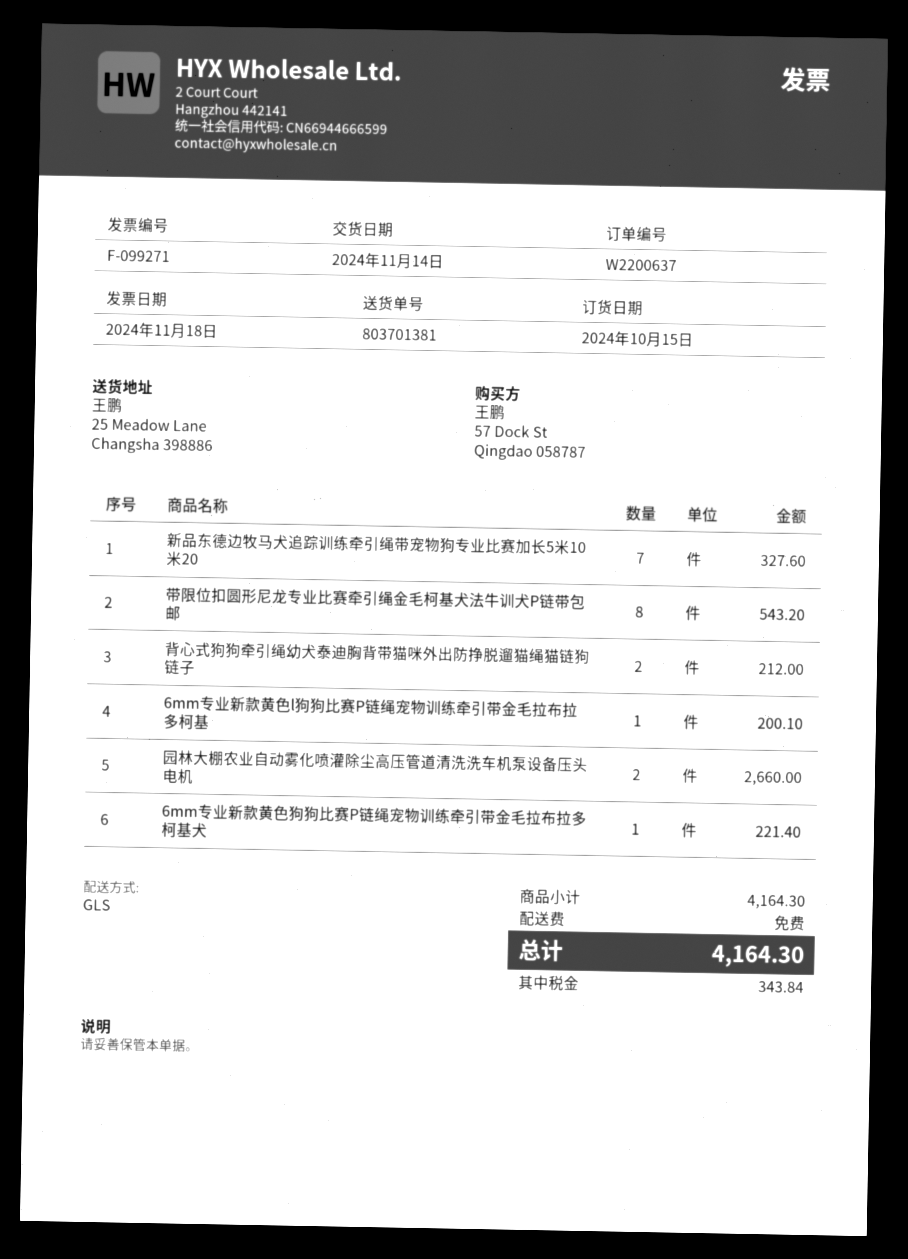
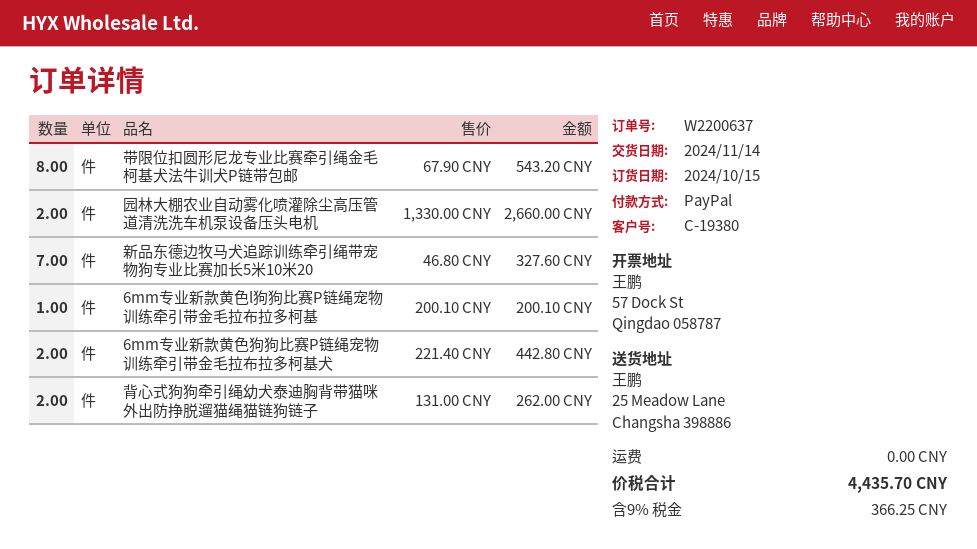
背心式狗狗牵引绳幼犬泰迪胸背带猫咪外出防挣脱遛猫绳猫链狗链子: 2 for 212.00 -> 2 for 262.00
6mm专业新款黄色狗狗比赛P链绳宠物训练牵引带金毛拉布拉多柯基犬: 1 for 221.40 -> 2 for 442.80
tax: 343.84 -> 366.25
total: 4164.30 -> 4435.70

